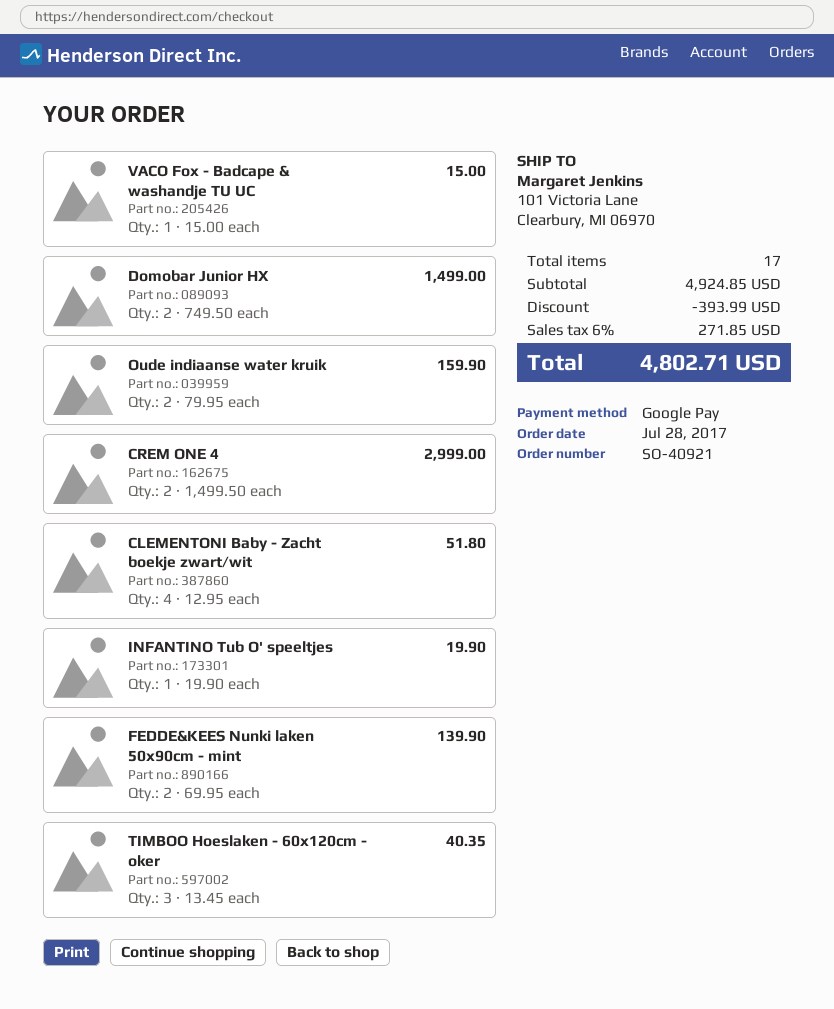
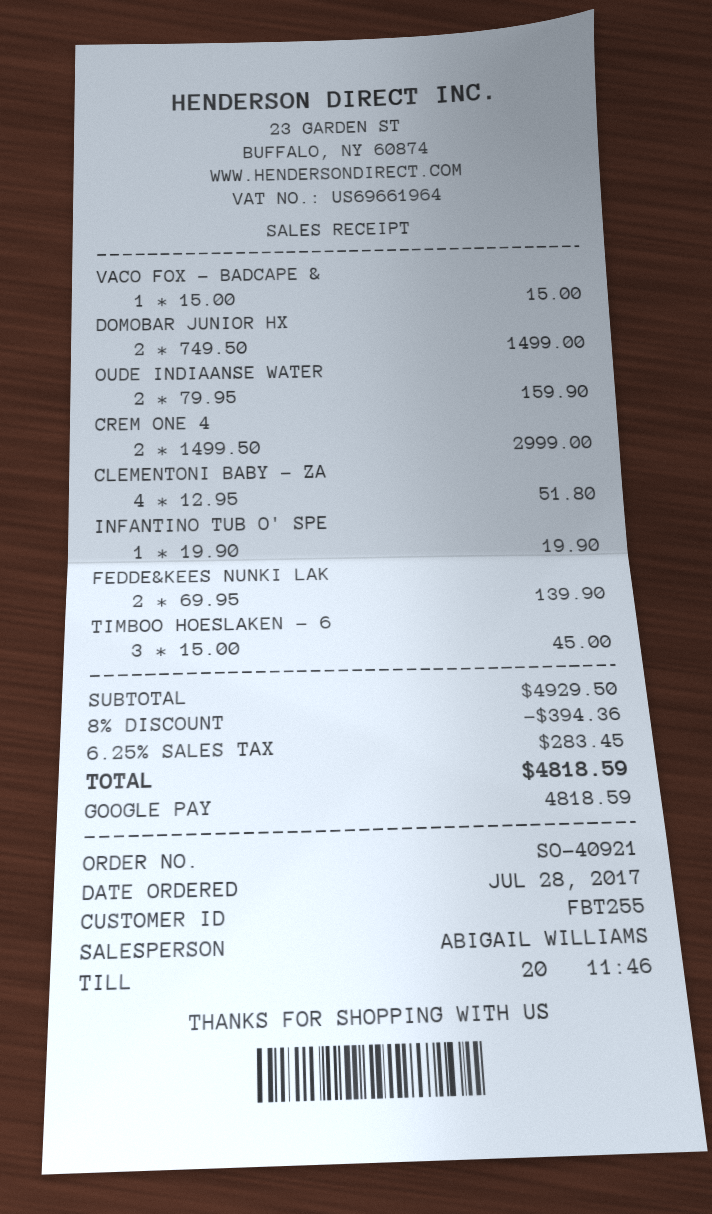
TIMBOO Hoeslaken - 60x120cm - oker: 3 x 13.45 = 40.35 -> 3 x 15.00 = 45.00
subtotal: 4924.85 -> 4929.50
discount: 393.99 -> 394.36
tax: 6% = 271.85 -> 6.25% = 283.45
total: 4802.71 -> 4818.59

